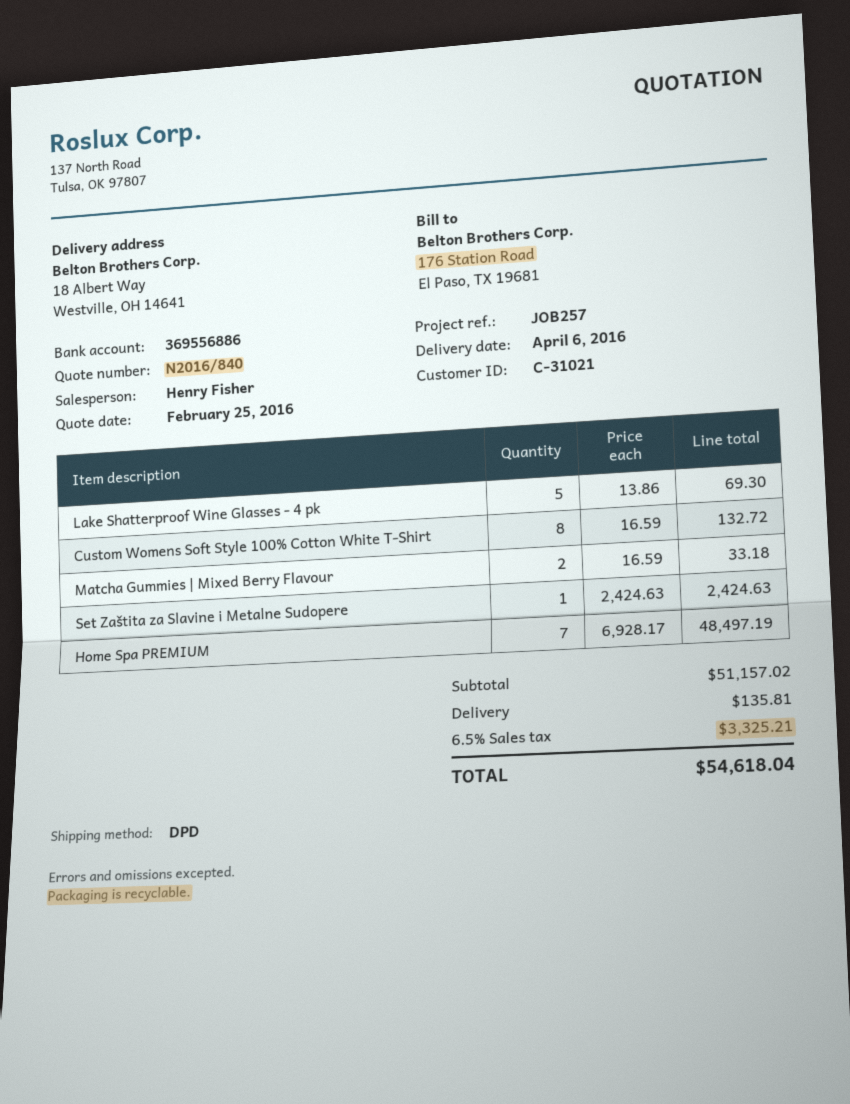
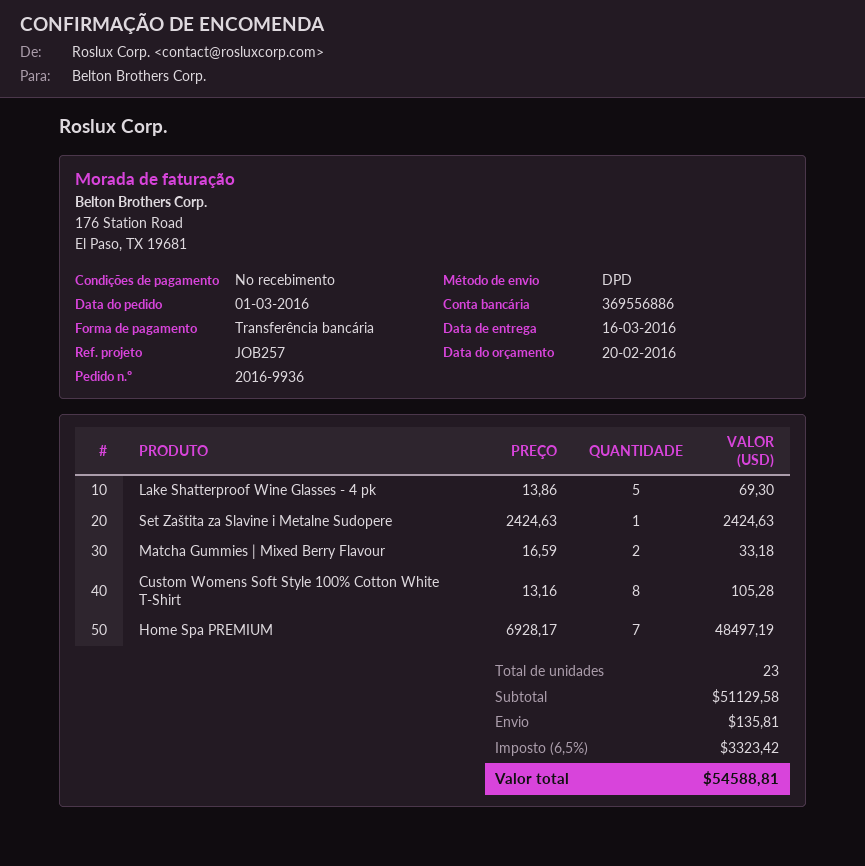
quote date: 2016-02-25 -> 2016-02-20
delivery date: 2016-04-06 -> 2016-03-16
Custom Womens Soft Style 100% Cotton White T-Shirt: 8 x 16.59 = 132.72 -> 8 x 13.16 = 105.28
subtotal: 51157.02 -> 51129.58
tax: 6.5% = 3325.21 -> 6.5% = 3323.42
total: 54618.04 -> 54588.81

